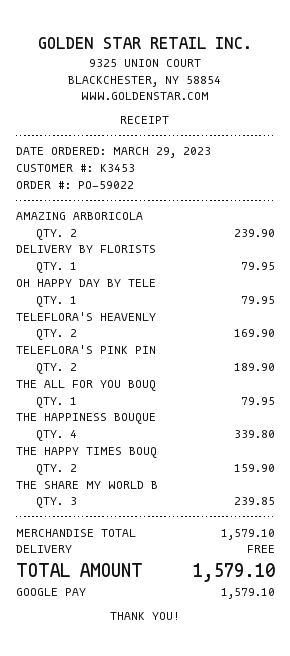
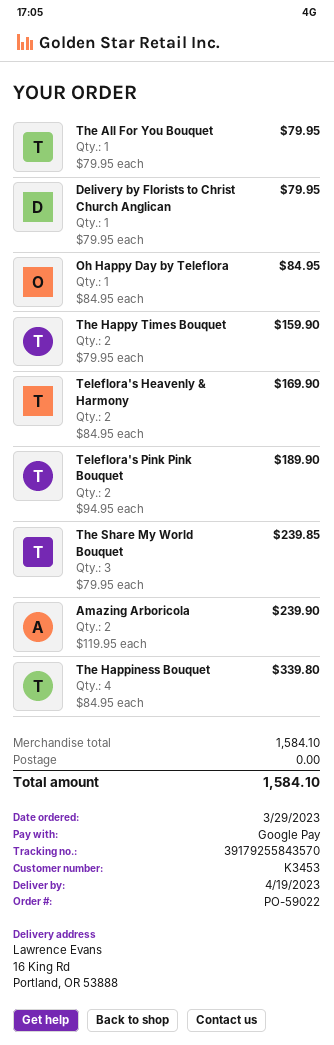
OH HAPPY DAY BY TELE: 1 for 79.95 -> 1 for 84.95
subtotal: 1579.10 -> 1584.10
total: 1579.10 -> 1584.10

